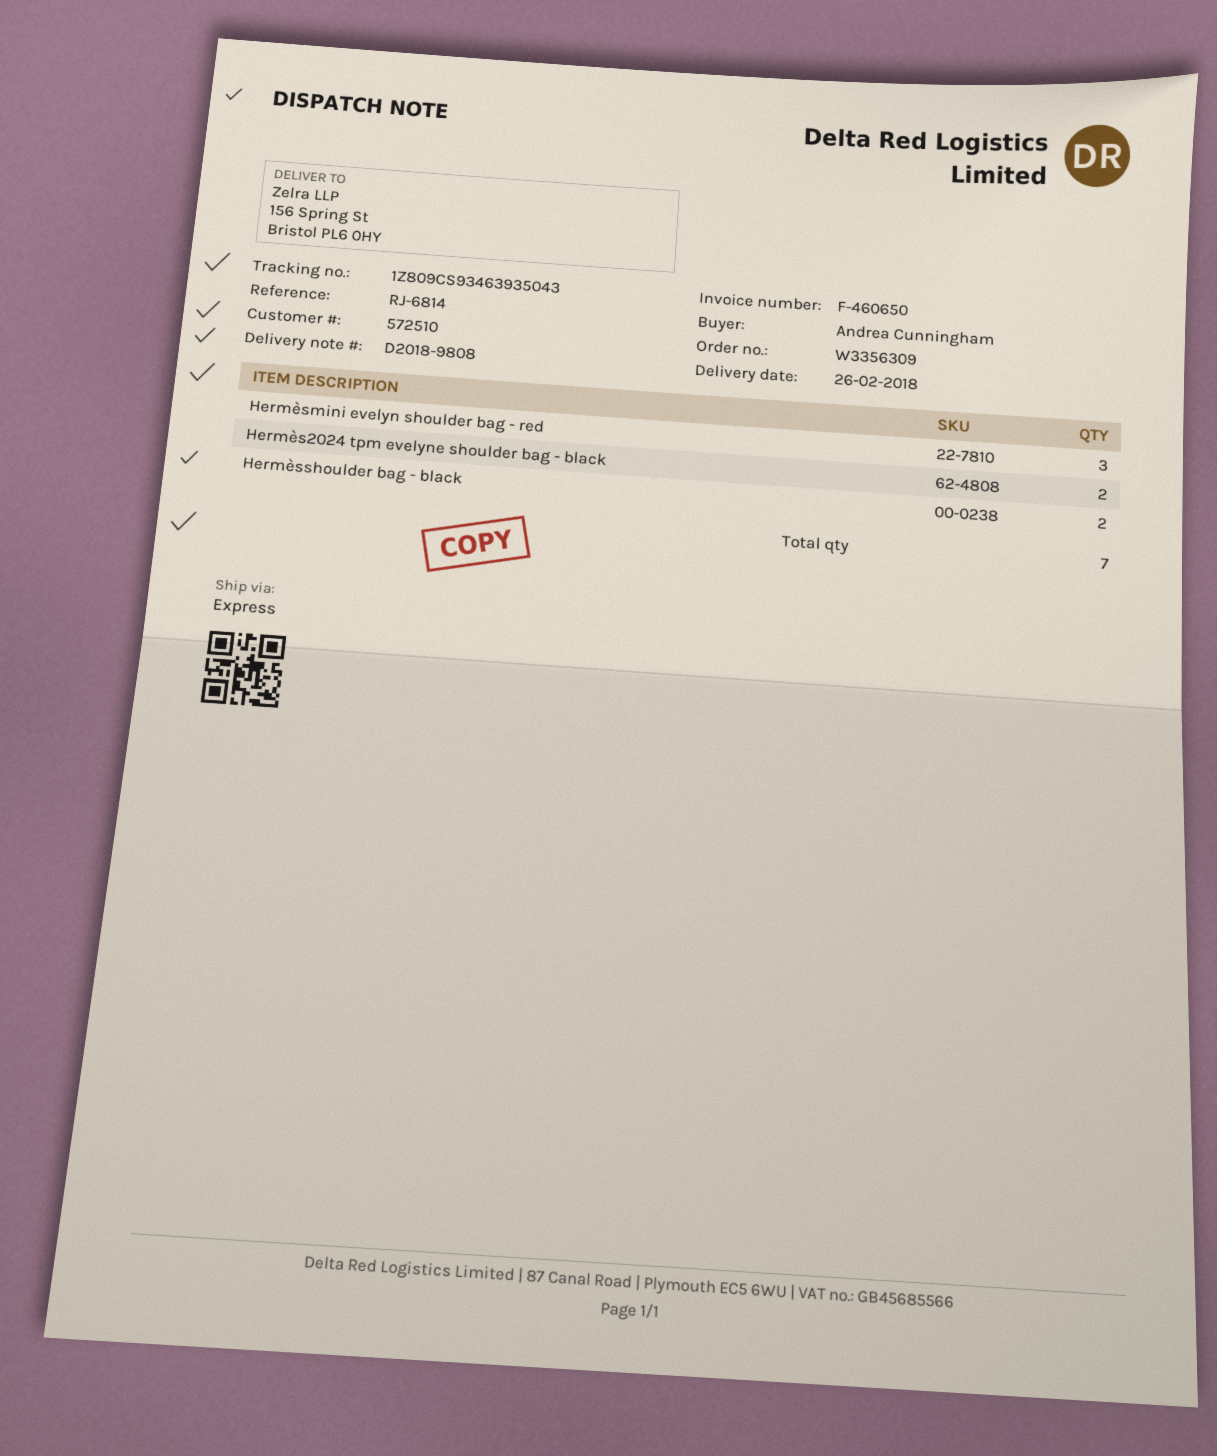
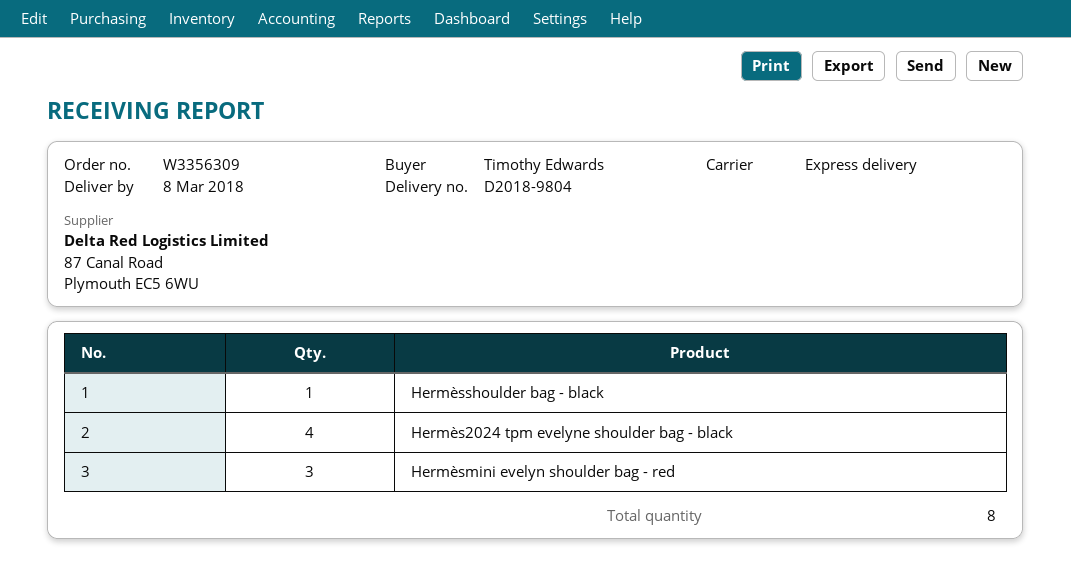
delivery note number: D2018-9808 -> D2018-9804
delivery date: 2018-02-26 -> 2018-03-08
ordered by: Andrea Cunningham -> Timothy Edwards
Hermès2024 tpm evelyne shoulder bag - black: 2 -> 4
Hermèsshoulder bag - black: 2 -> 1
total quantity: 7 -> 8

